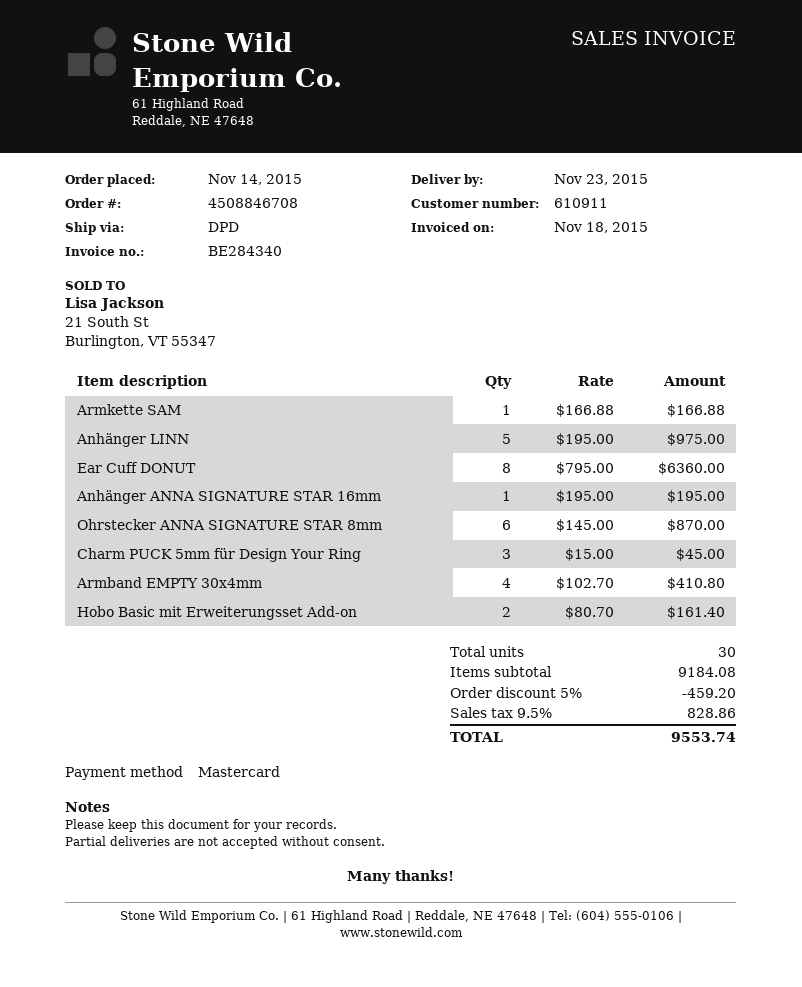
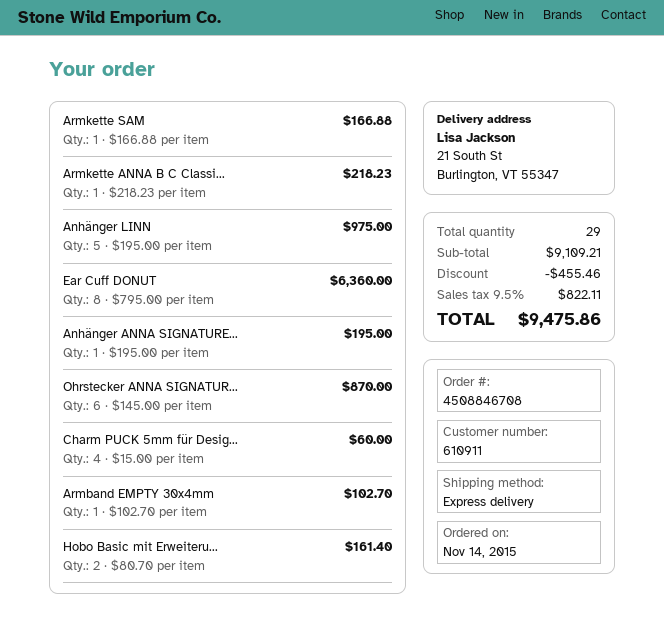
shipping method: DPD -> express
Charm PUCK 5mm für Design Your Ring: 3 x 15.00 = 45.00 -> 4 x 15.00 = 60.00
Armband EMPTY 30x4mm: 4 x 102.70 = 410.80 -> 1 x 102.70 = 102.70
Armkette ANNA B C Classi...: none -> 1 x 218.23 = 218.23
total quantity: 30 -> 29
subtotal: 9184.08 -> 9109.21
discount: 459.20 -> 455.46
tax: 9.5% = 828.86 -> 9.5% = 822.11
total: 9553.74 -> 9475.86

